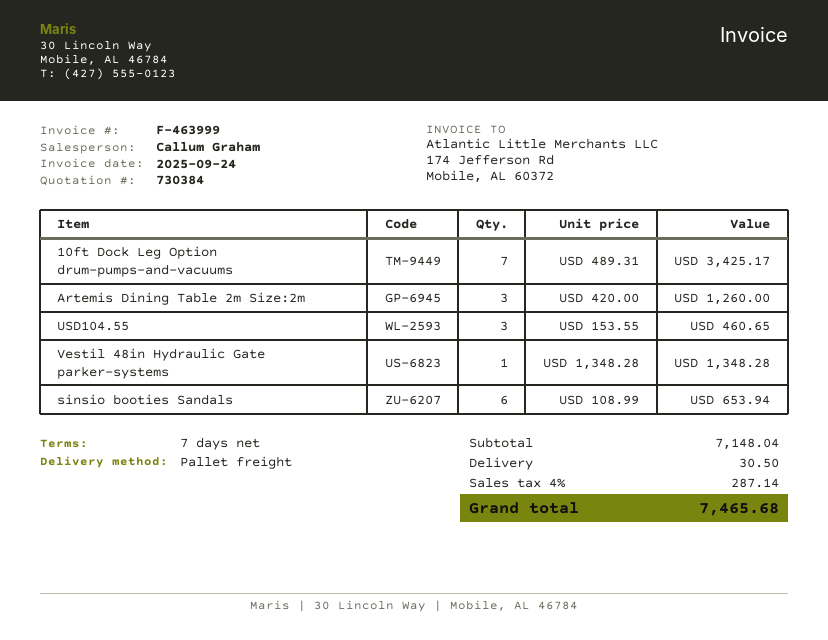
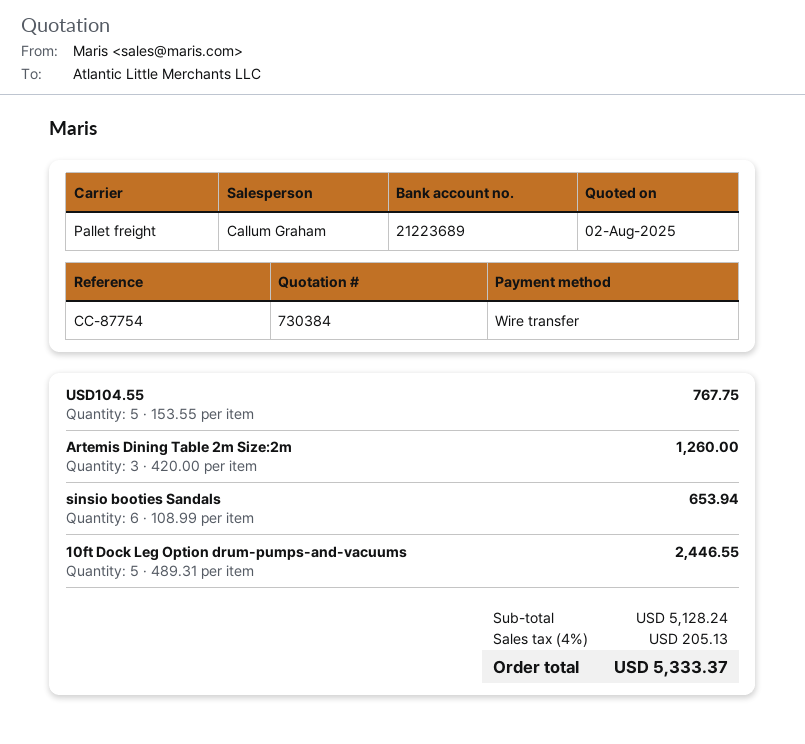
10ft Dock Leg Option drum-pumps-and-vacuums: 7 x 489.31 = 3425.17 -> 5 x 489.31 = 2446.55
USD104.55: 3 x 153.55 = 460.65 -> 5 x 153.55 = 767.75
Vestil 48in Hydraulic Gate parker-systems: 1 x 1348.28 = 1348.28 -> none
subtotal: 7148.04 -> 5128.24
shipping: 30.50 -> none
tax: 4% = 287.14 -> 4% = 205.13
total: 7465.68 -> 5333.37

